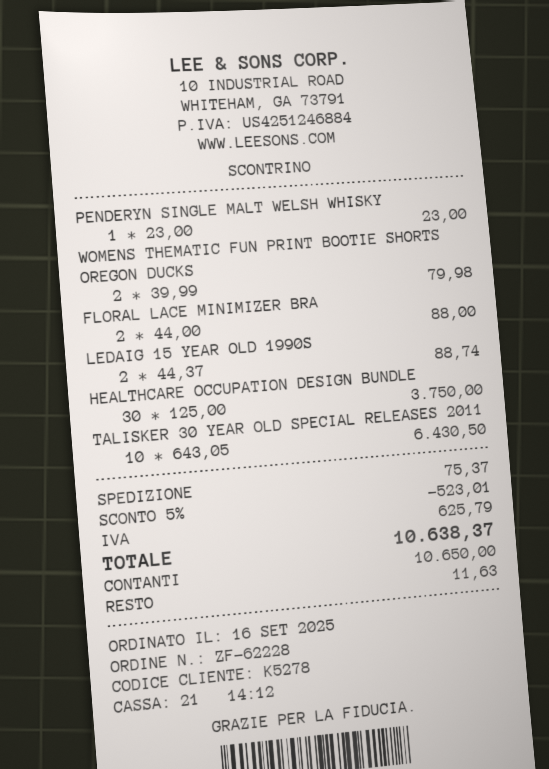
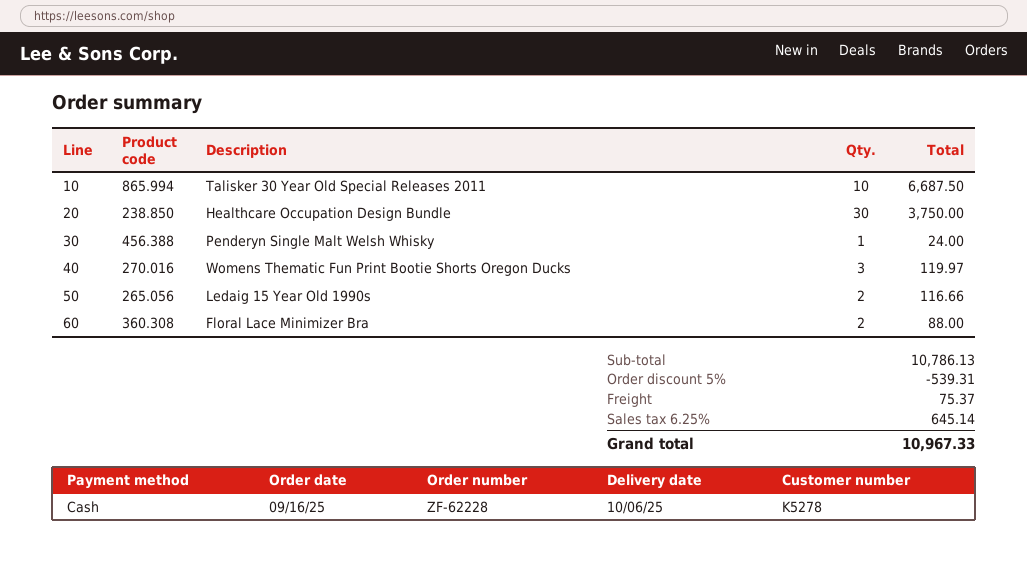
PENDERYN SINGLE MALT WELSH WHISKY: 1 for 23.00 -> 1 for 24.00
WOMENS THEMATIC FUN PRINT BOOTIE SHORTS OREGON DUCKS: 2 for 79.98 -> 3 for 119.97
LEDAIG 15 YEAR OLD 1990S: 2 for 88.74 -> 2 for 116.66
TALISKER 30 YEAR OLD SPECIAL RELEASES 2011: 10 for 6430.50 -> 10 for 6687.50
discount: 5% = 523.01 -> 5% = 539.31
tax: 625.79 -> 645.14
total: 10638.37 -> 10967.33

